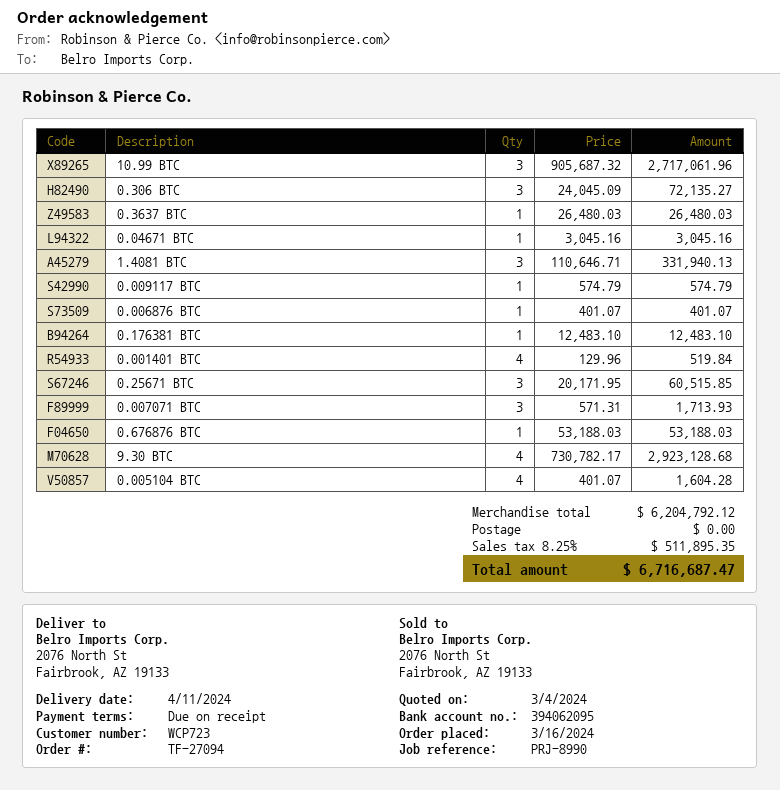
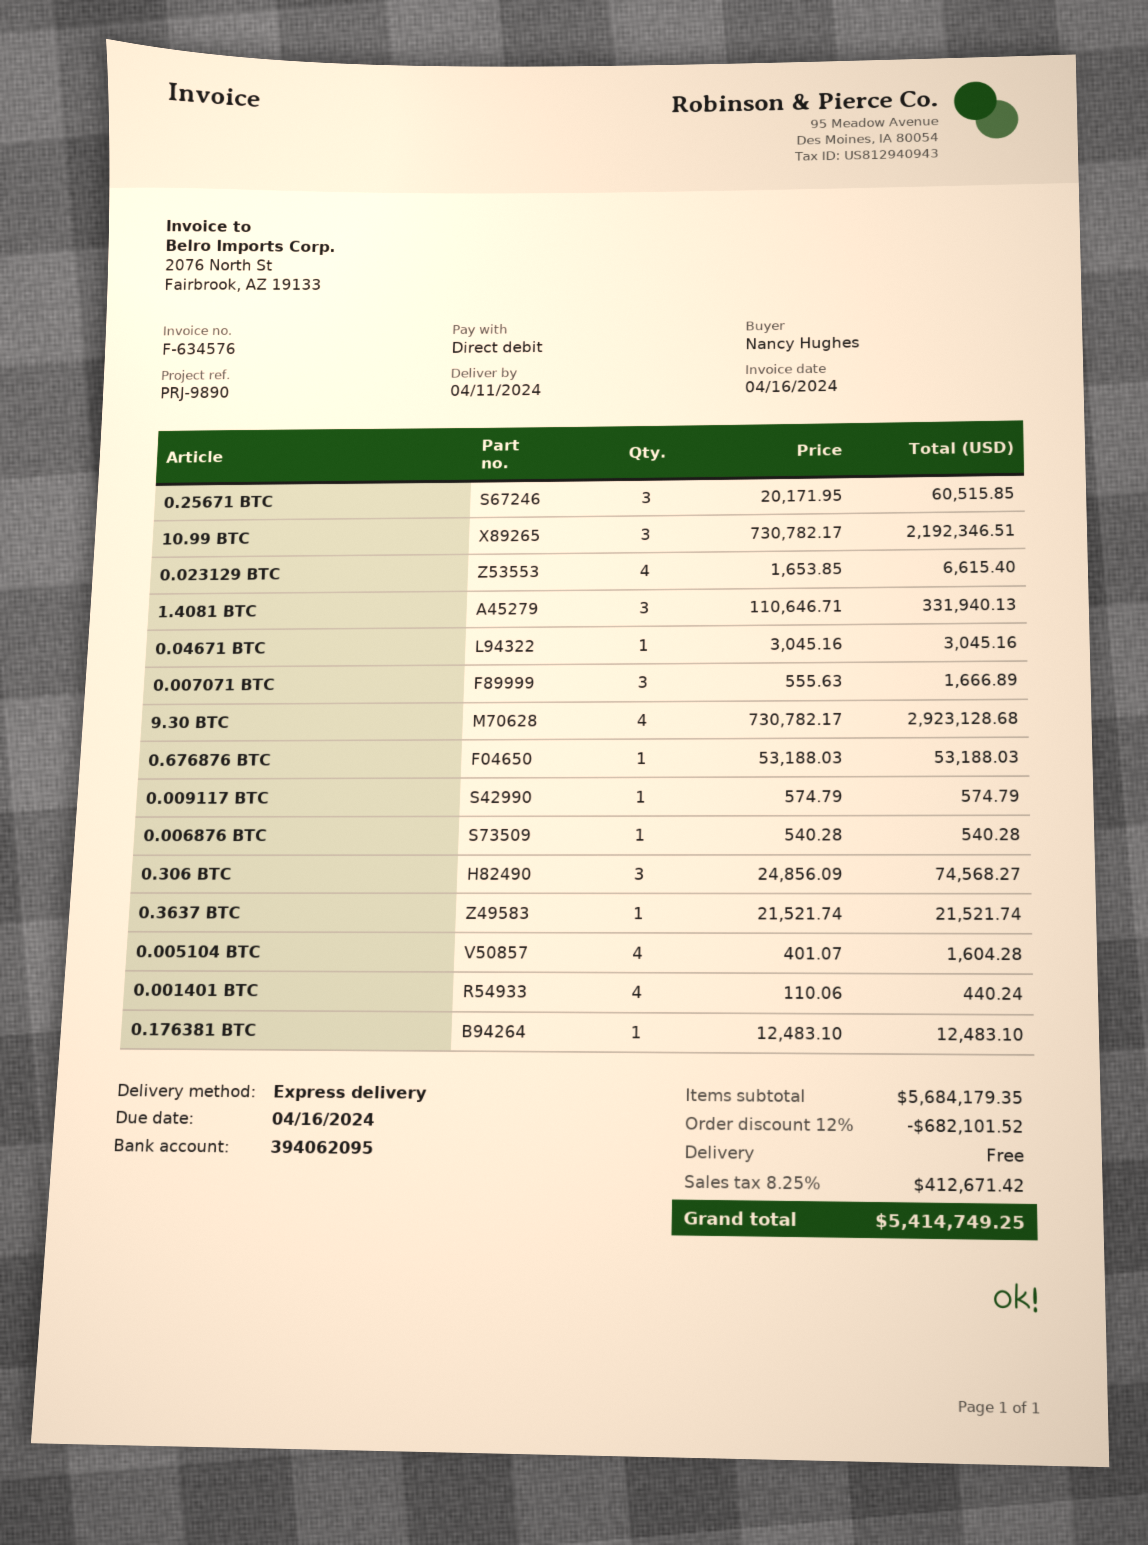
reference: PRJ-8990 -> PRJ-9890
10.99 BTC: 3 x 905687.32 = 2717061.96 -> 3 x 730782.17 = 2192346.51
0.306 BTC: 3 x 24045.09 = 72135.27 -> 3 x 24856.09 = 74568.27
0.3637 BTC: 1 x 26480.03 = 26480.03 -> 1 x 21521.74 = 21521.74
0.006876 BTC: 1 x 401.07 = 401.07 -> 1 x 540.28 = 540.28
0.001401 BTC: 4 x 129.96 = 519.84 -> 4 x 110.06 = 440.24
0.007071 BTC: 3 x 571.31 = 1713.93 -> 3 x 555.63 = 1666.89
0.023129 BTC: none -> 4 x 1653.85 = 6615.40
subtotal: 6204792.12 -> 5684179.35
discount: none -> 12% = 682101.52
tax: 8.25% = 511895.35 -> 8.25% = 412671.42
total: 6716687.47 -> 5414749.25

